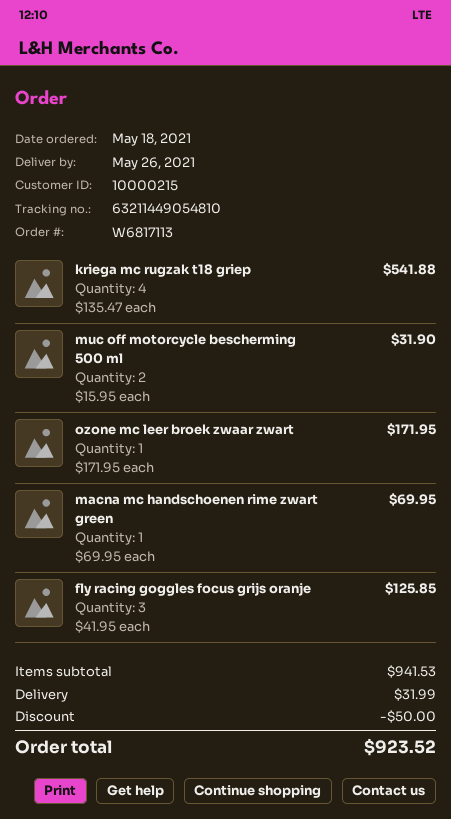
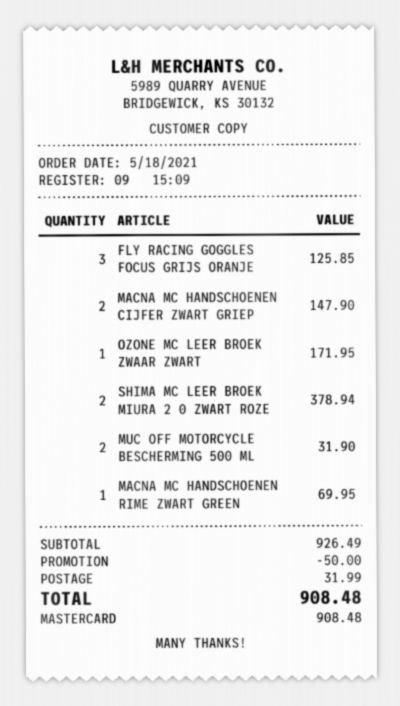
kriega mc rugzak t18 griep: 4 for 541.88 -> none
MACNA MC HANDSCHOENEN CIJFER ZWART GRIEP: none -> 2 for 147.90
SHIMA MC LEER BROEK MIURA 2 0 ZWART ROZE: none -> 2 for 378.94
subtotal: 941.53 -> 926.49
total: 923.52 -> 908.48

